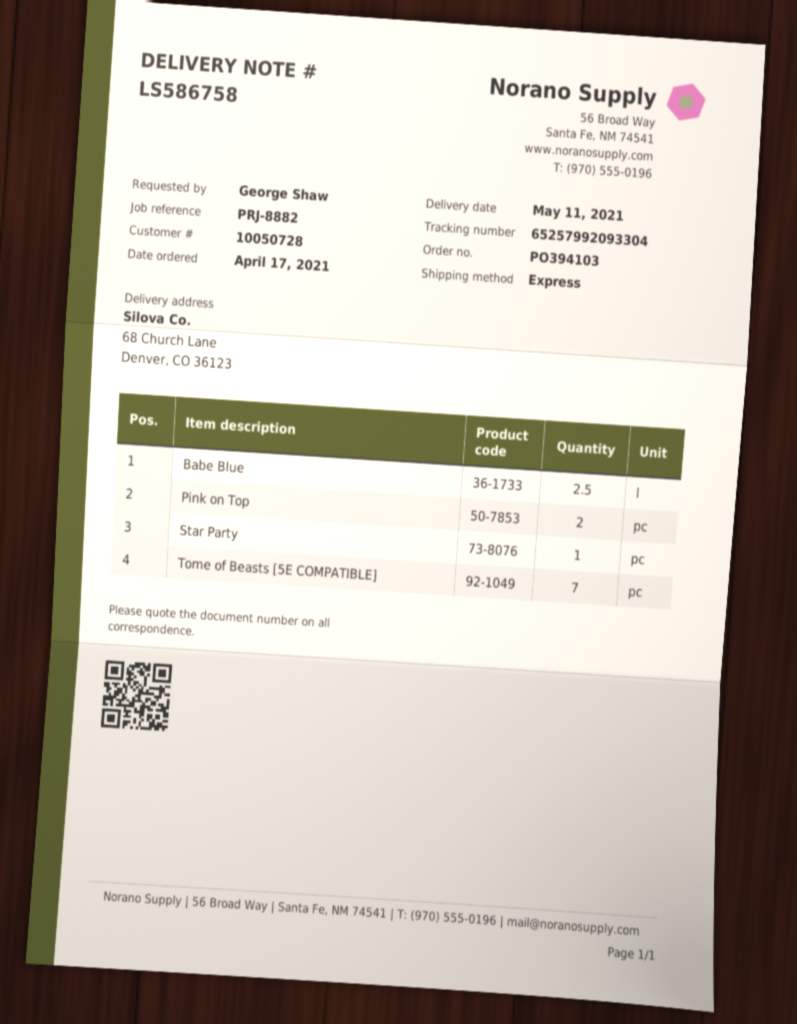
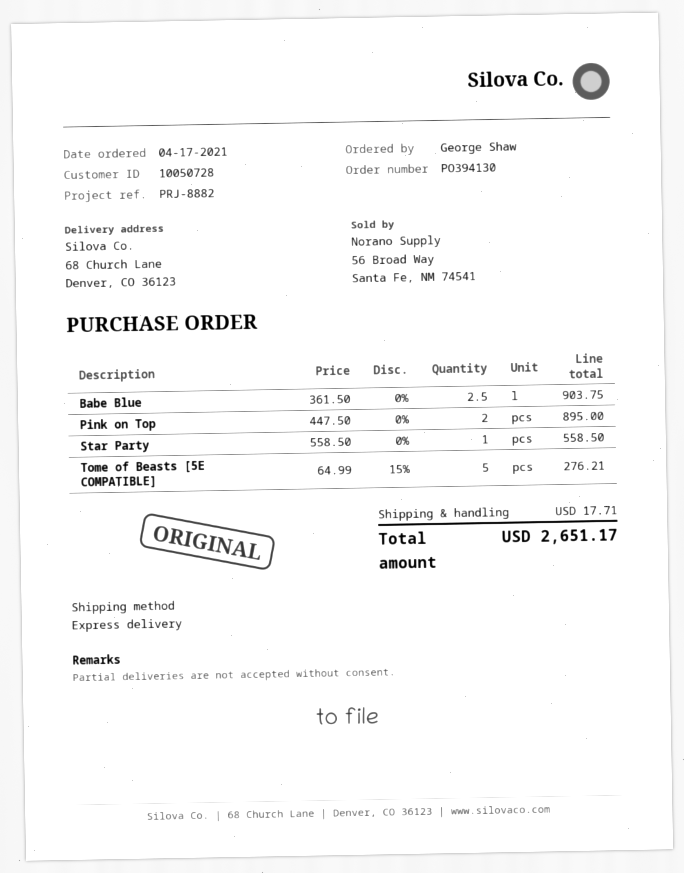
order number: PO394103 -> PO394130
Tome of Beasts [5E COMPATIBLE]: 7 -> 5

